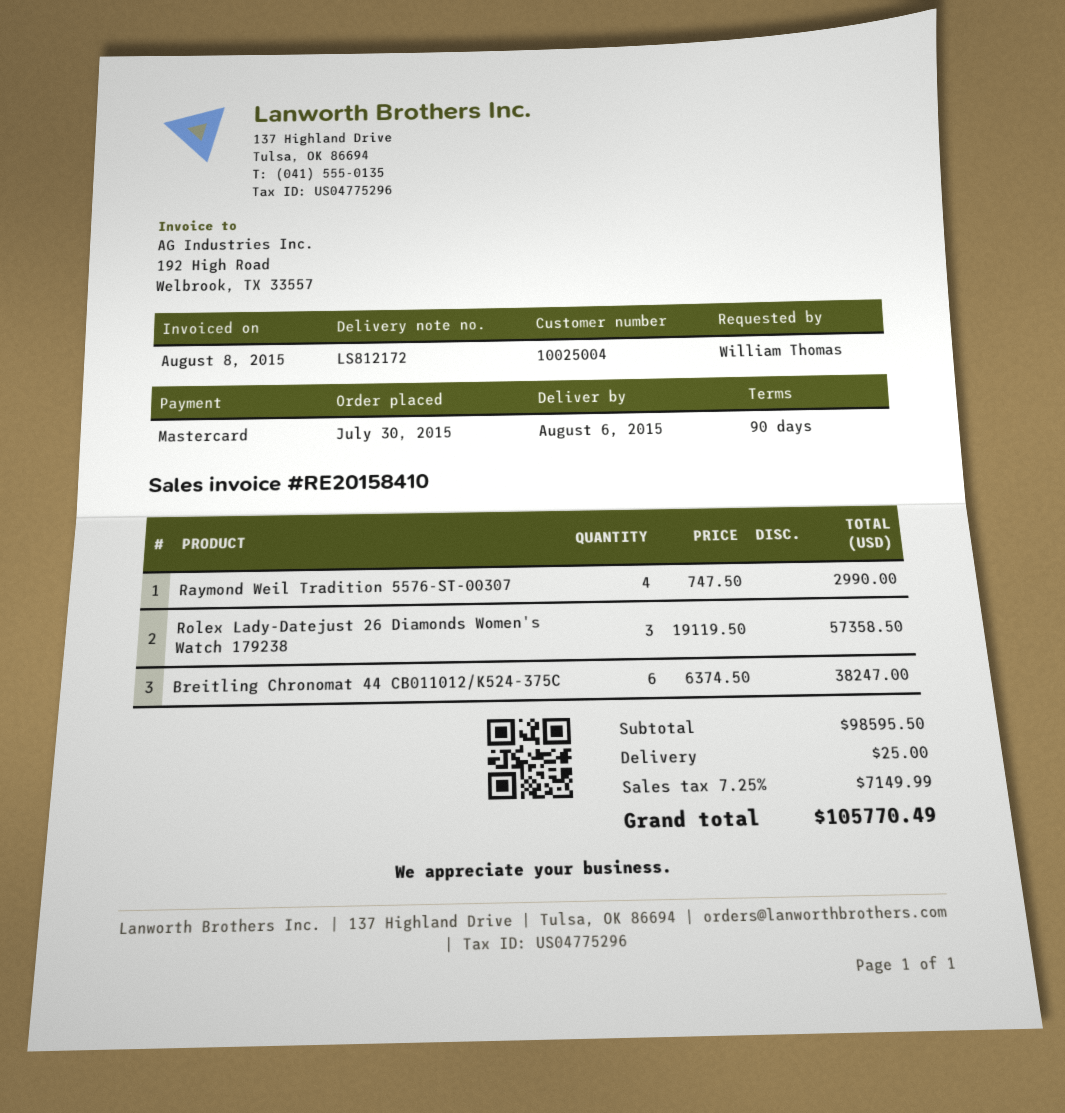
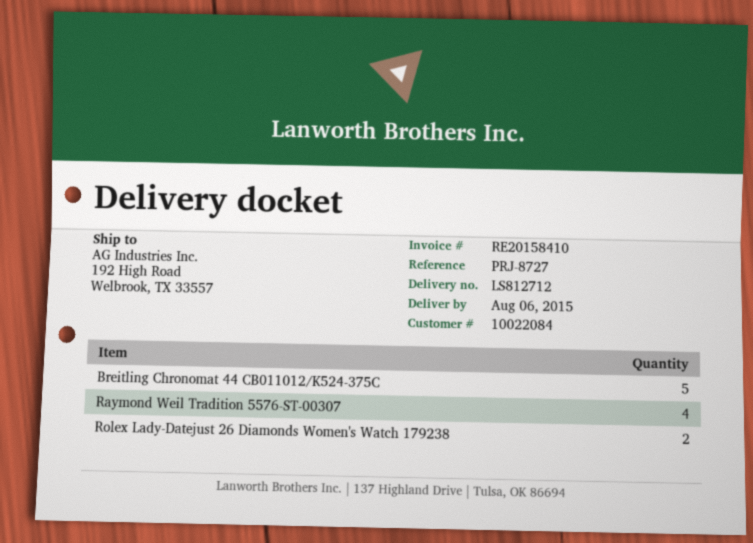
delivery note number: LS812172 -> LS812712
customer number: 10025004 -> 10022084
Rolex Lady-Datejust 26 Diamonds Women's Watch 179238: 3 -> 2
Breitling Chronomat 44 CB011012/K524-375C: 6 -> 5

